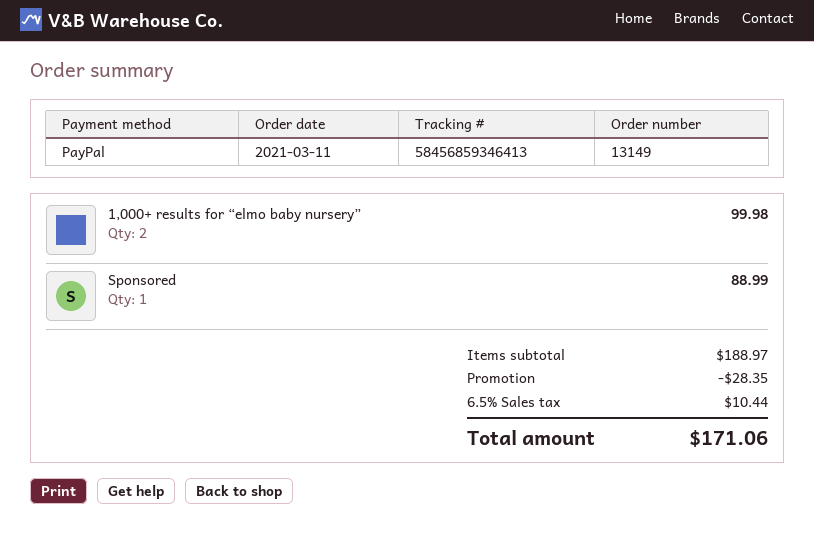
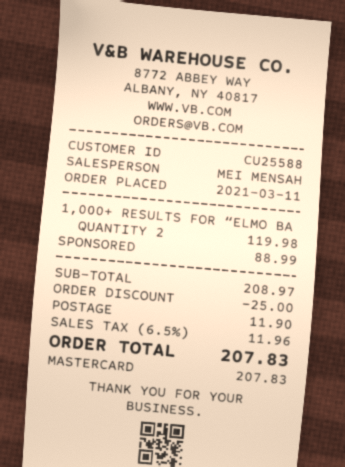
payment method: PayPal -> Mastercard
1,000+ results for “elmo baby nursery”: 2 for 99.98 -> 2 for 119.98
subtotal: 188.97 -> 208.97
discount: 28.35 -> 25.00
shipping: none -> 11.90
tax: 6.5% = 10.44 -> 6.5% = 11.96
total: 171.06 -> 207.83

